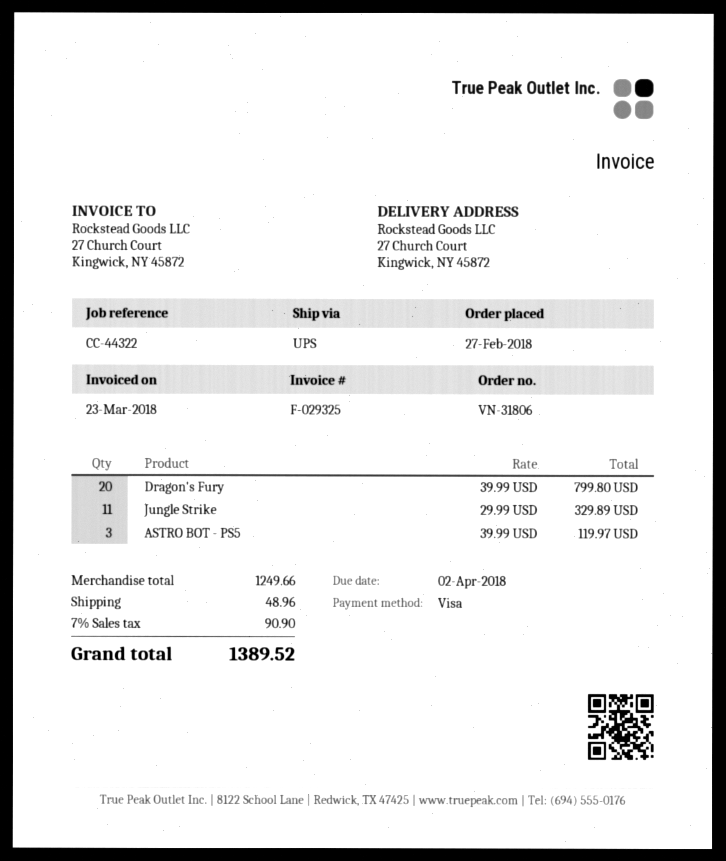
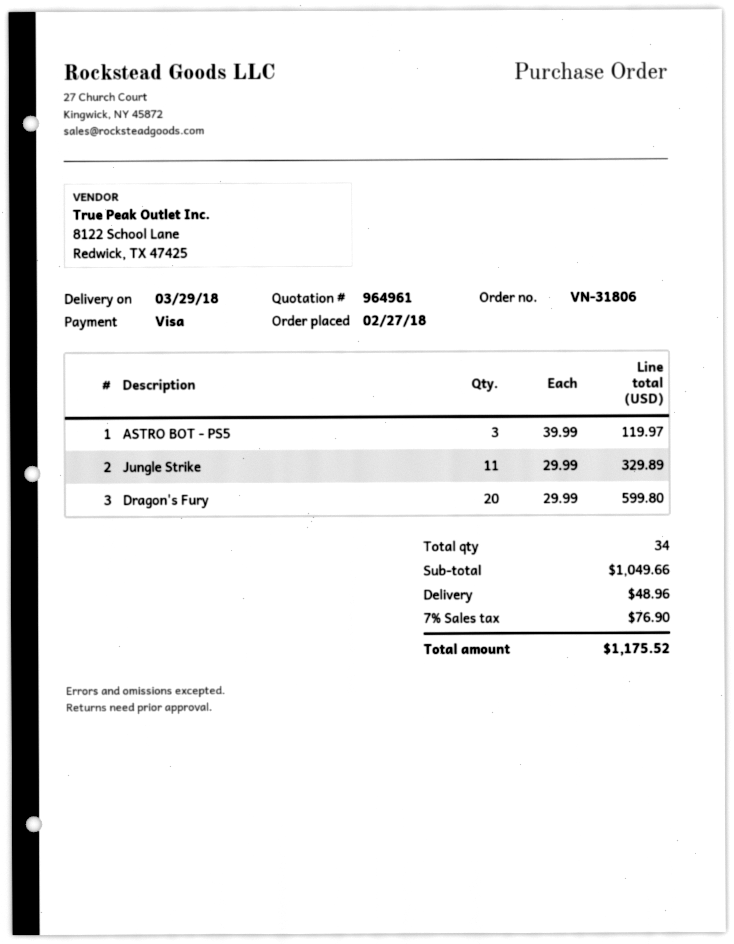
Dragon's Fury: 20 x 39.99 = 799.80 -> 20 x 29.99 = 599.80
subtotal: 1249.66 -> 1049.66
tax: 7% = 90.90 -> 7% = 76.90
total: 1389.52 -> 1175.52

